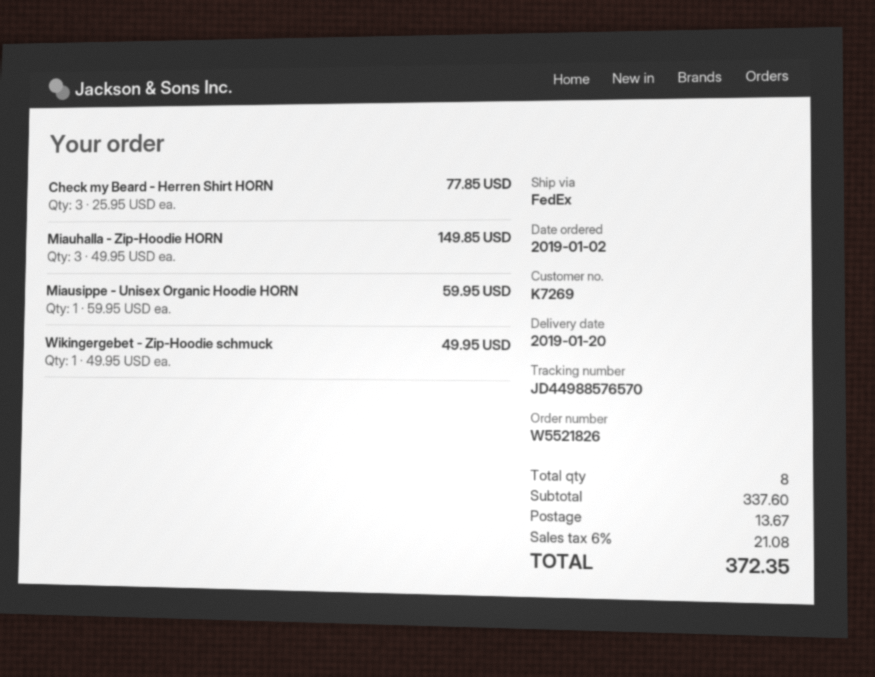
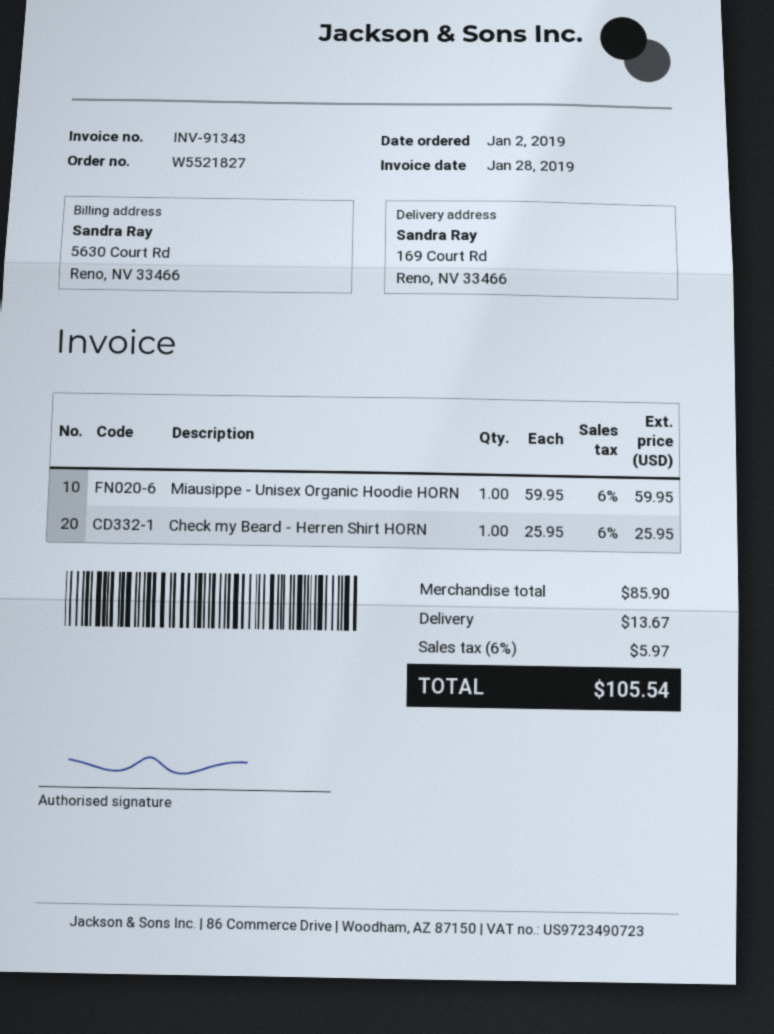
order number: W5521826 -> W5521827
Check my Beard - Herren Shirt HORN: 3 x 25.95 = 77.85 -> 1 x 25.95 = 25.95
Miauhalla - Zip-Hoodie HORN: 3 x 49.95 = 149.85 -> none
Wikingergebet - Zip-Hoodie schmuck: 1 x 49.95 = 49.95 -> none
subtotal: 337.60 -> 85.90
tax: 6% = 21.08 -> 6% = 5.97
total: 372.35 -> 105.54

